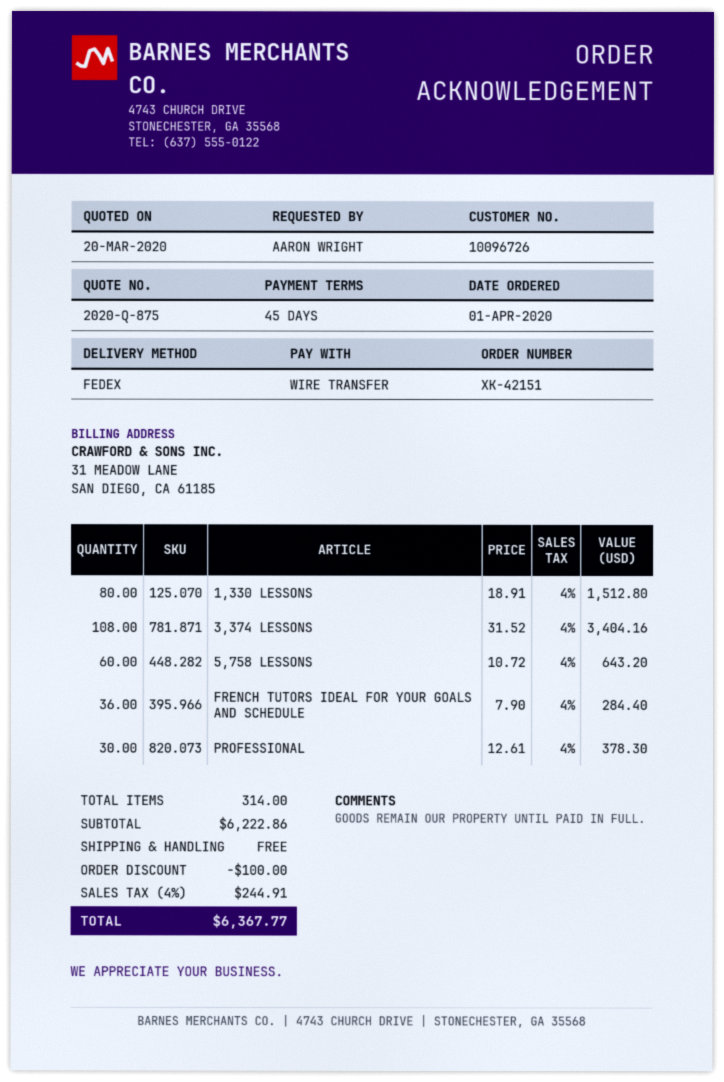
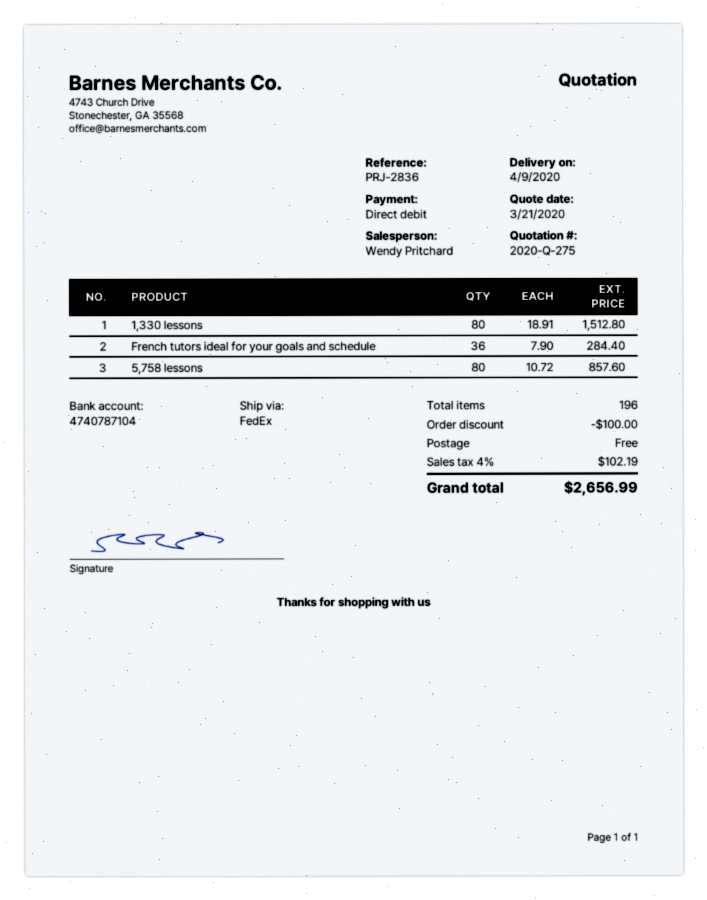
quote number: 2020-Q-875 -> 2020-Q-275
quote date: 2020-03-20 -> 2020-03-21
payment method: bank transfer -> direct debit
3,374 LESSONS: 108 x 31.52 = 3404.16 -> none
5,758 LESSONS: 60 x 10.72 = 643.20 -> 80 x 10.72 = 857.60
PROFESSIONAL: 30 x 12.61 = 378.30 -> none
total quantity: 314 -> 196
tax: 4% = 244.91 -> 4% = 102.19
total: 6367.77 -> 2656.99

